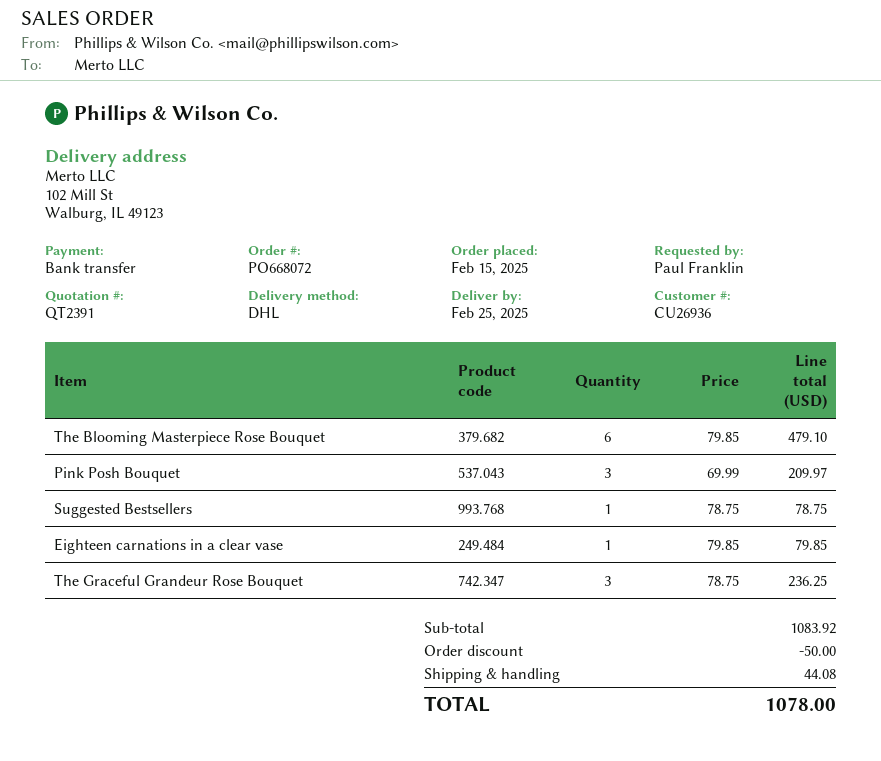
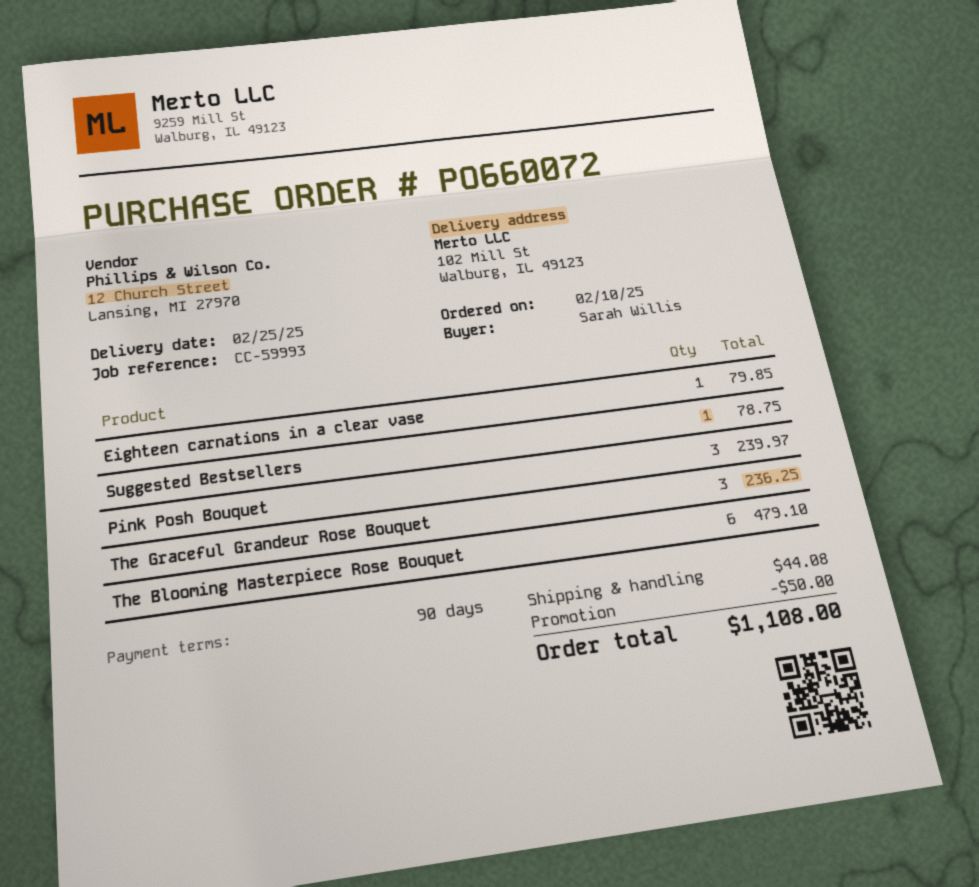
order number: PO668072 -> PO660072
order date: 2025-02-15 -> 2025-02-10
ordered by: Paul Franklin -> Sarah Willis
Pink Posh Bouquet: 3 for 209.97 -> 3 for 239.97
total: 1078.00 -> 1108.00

